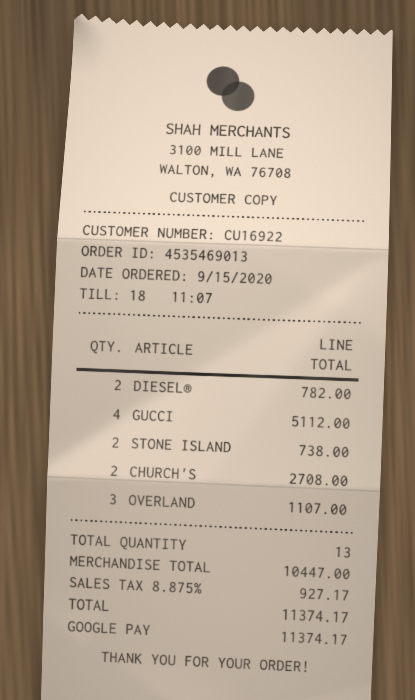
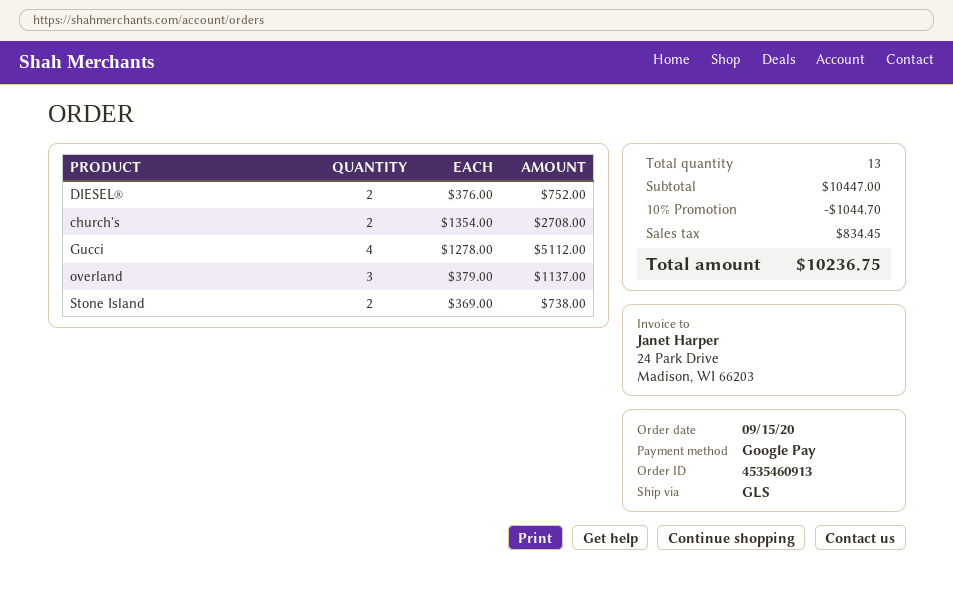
order number: 4535469013 -> 4535460913
DIESEL®: 2 for 782.00 -> 2 for 752.00
OVERLAND: 3 for 1107.00 -> 3 for 1137.00
discount: none -> 10% = 1044.70
tax: 927.17 -> 834.45
total: 11374.17 -> 10236.75

